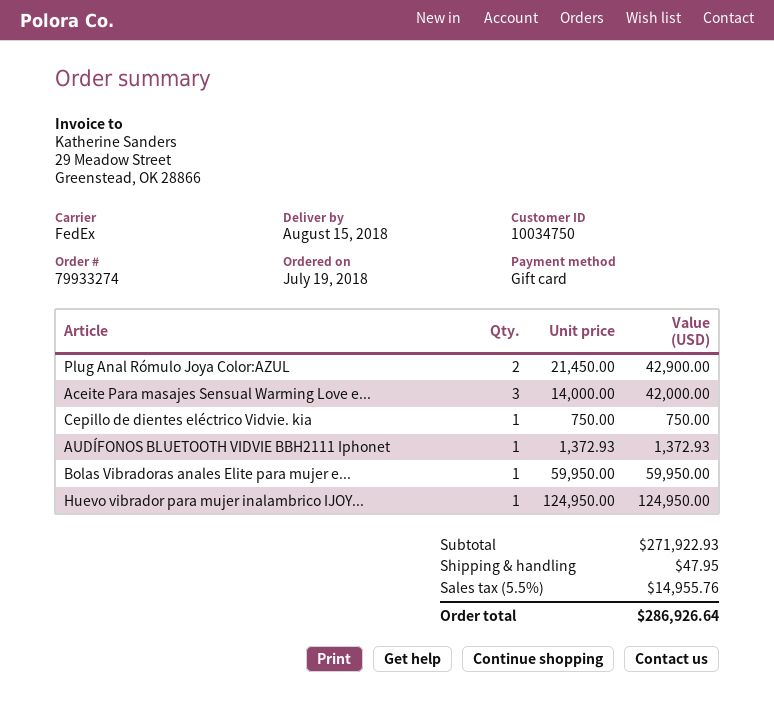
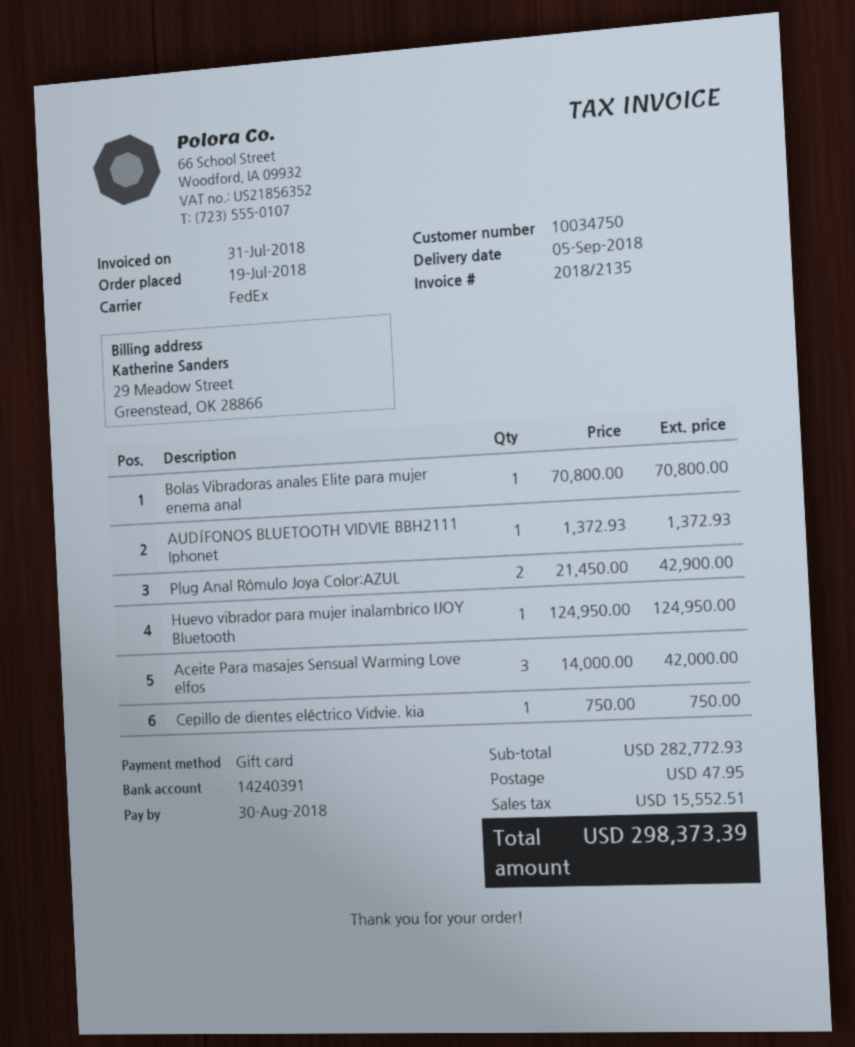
delivery date: 2018-08-15 -> 2018-09-05
Bolas Vibradoras anales Elite para mujer e...: 1 x 59950.00 = 59950.00 -> 1 x 70800.00 = 70800.00
subtotal: 271922.93 -> 282772.93
tax: 14955.76 -> 15552.51
total: 286926.64 -> 298373.39

